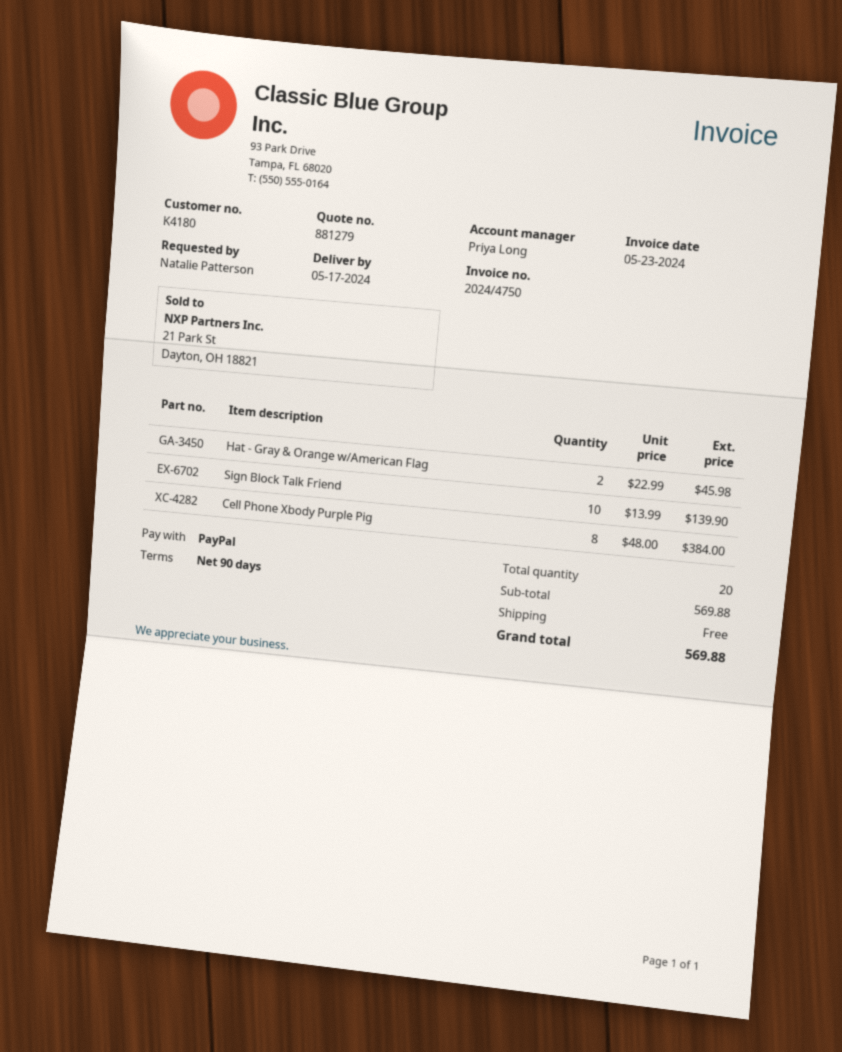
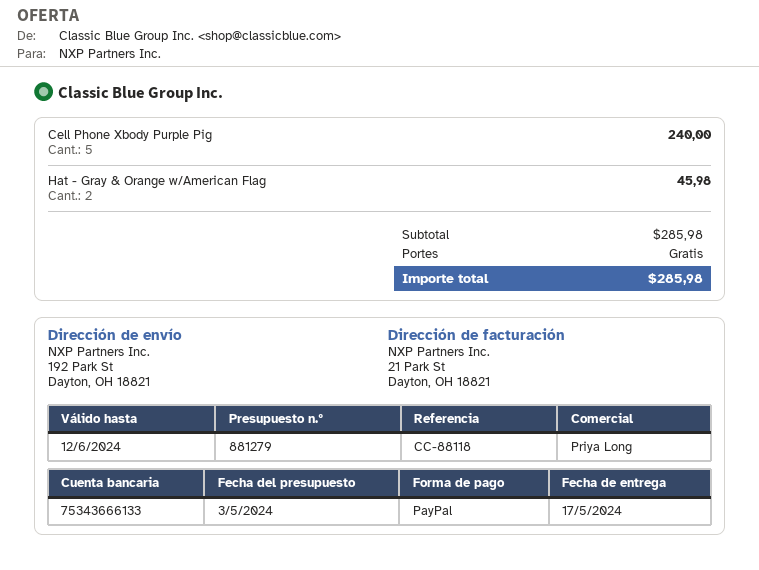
Sign Block Talk Friend: 10 for 139.90 -> none
Cell Phone Xbody Purple Pig: 8 for 384.00 -> 5 for 240.00
subtotal: 569.88 -> 285.98
total: 569.88 -> 285.98

